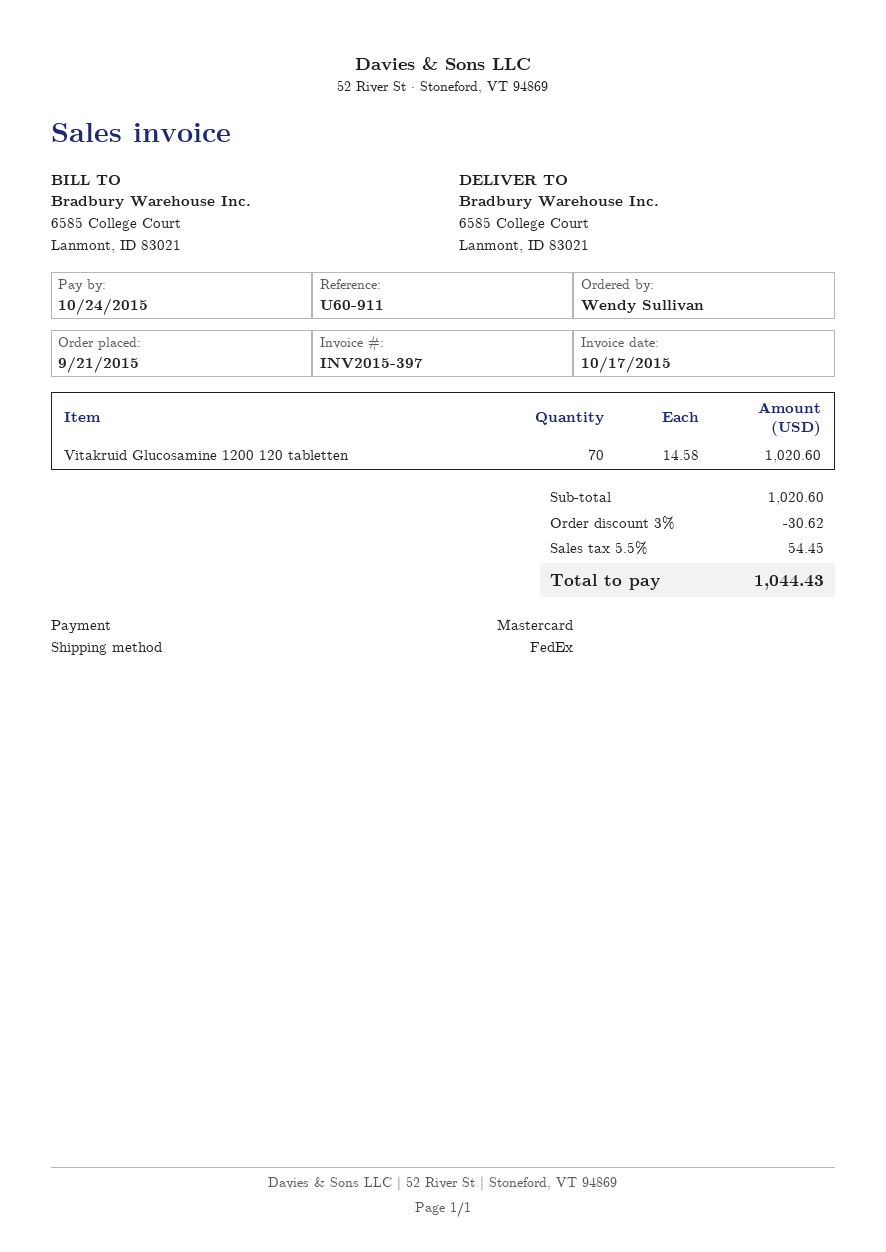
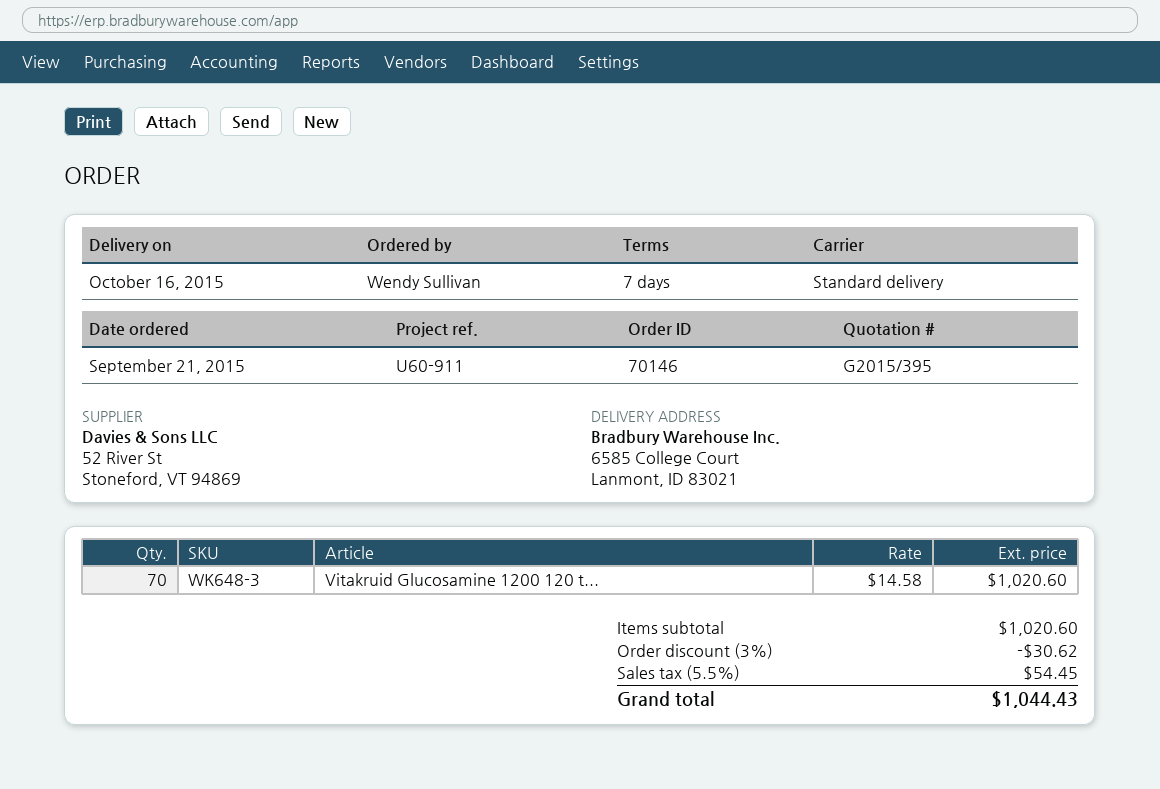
shipping method: FedEx -> standard

